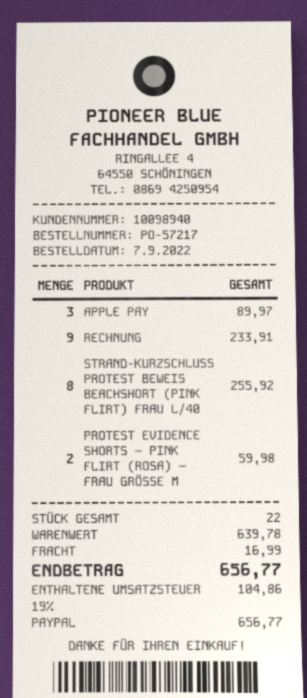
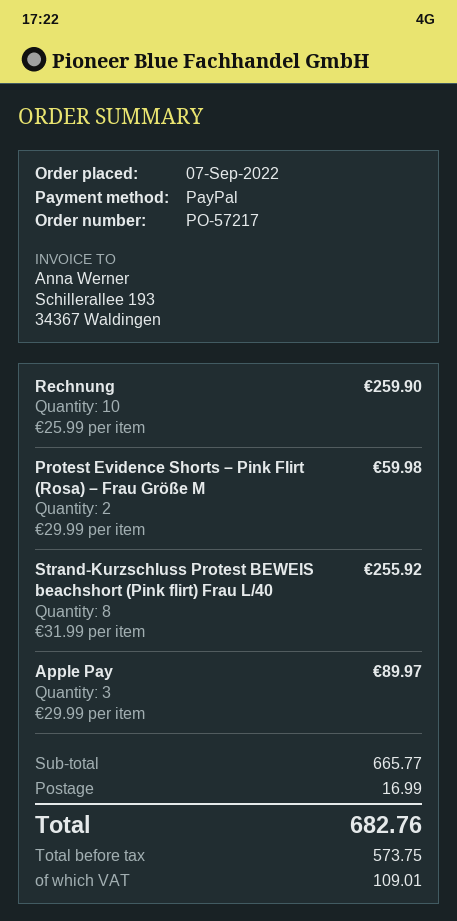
RECHNUNG: 9 for 233.91 -> 10 for 259.90
subtotal: 639.78 -> 665.77
tax: 104.86 -> 109.01
total: 656.77 -> 682.76

